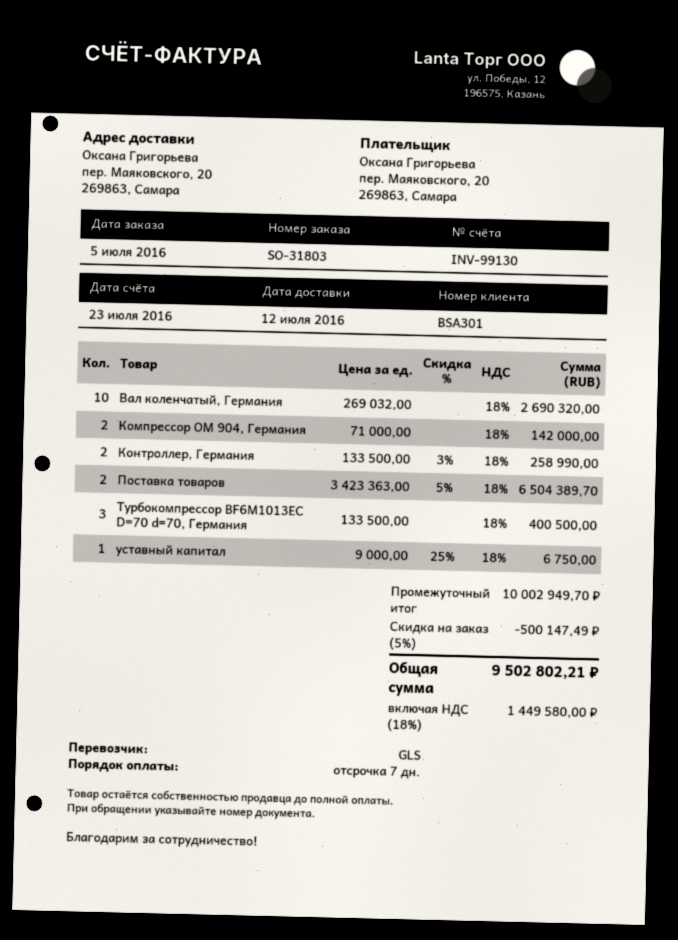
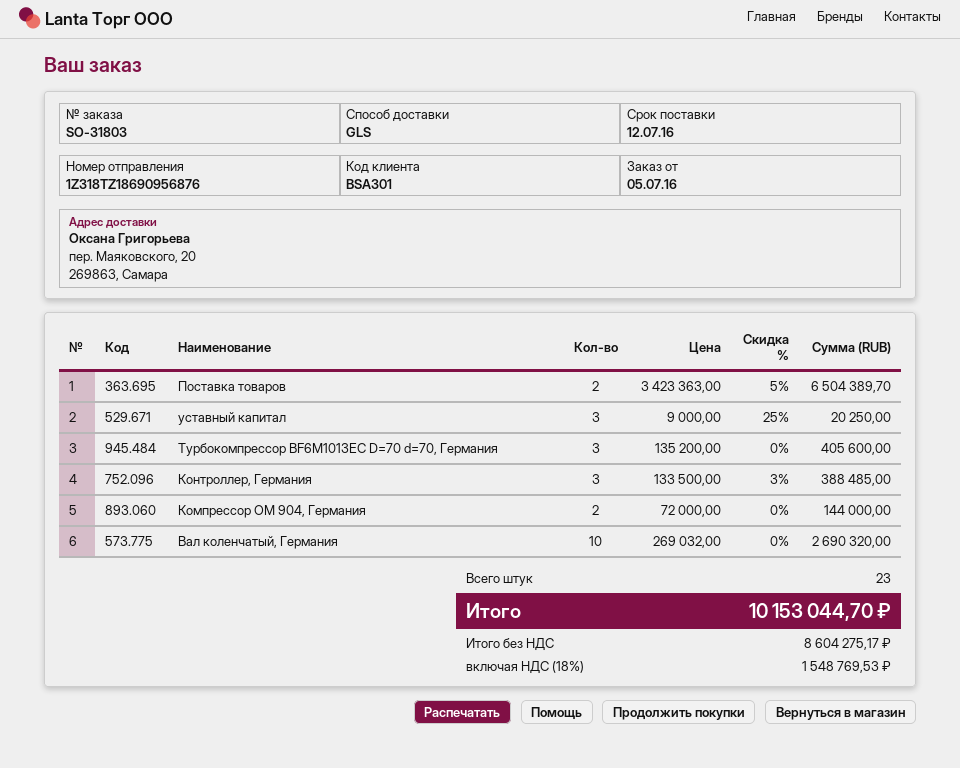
Компрессор ОМ 904, Германия: 2 x 71000.00 = 142000.00 -> 2 x 72000.00 = 144000.00
Контроллер, Германия: 2 x 133500.00 - 3% = 258990.00 -> 3 x 133500.00 - 3% = 388485.00
Турбокомпрессор BF6M1013ЕC D=70 d=70, Германия: 3 x 133500.00 = 400500.00 -> 3 x 135200.00 = 405600.00
уставный капитал: 1 x 9000.00 - 25% = 6750.00 -> 3 x 9000.00 - 25% = 20250.00
discount: 5% = 500147.49 -> none
tax: 18% = 1449580.00 -> 18% = 1548769.53
total: 9502802.21 -> 10153044.70

